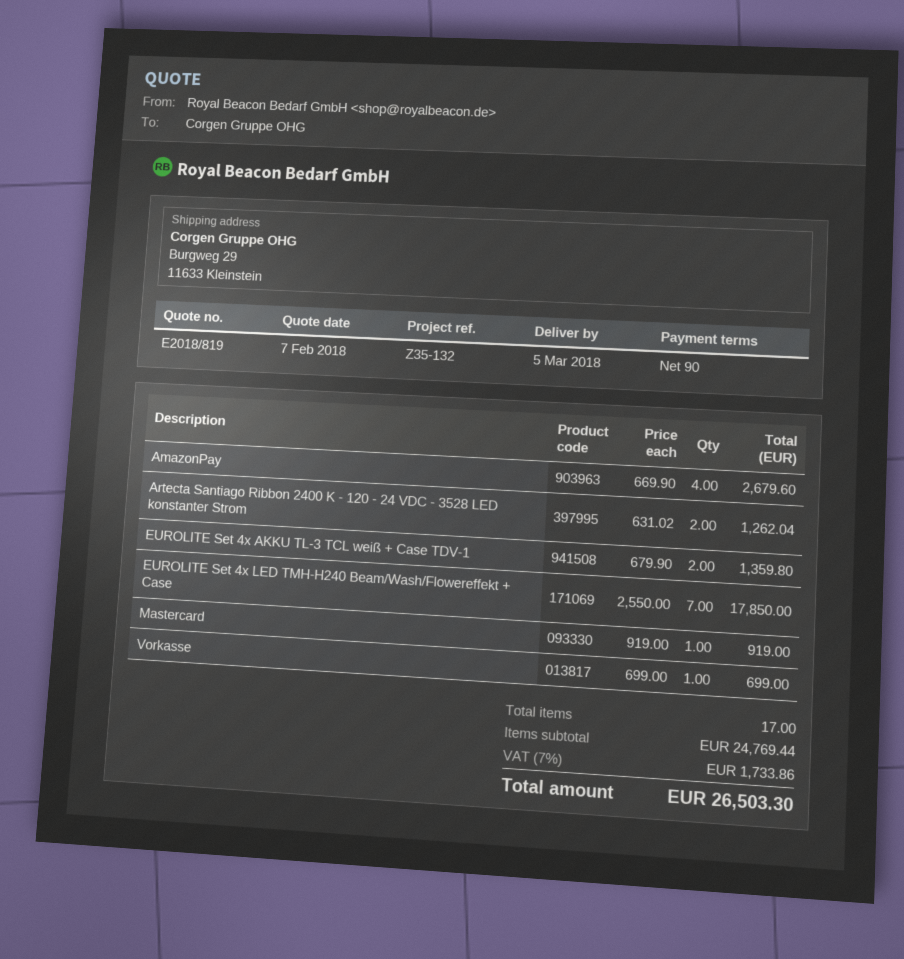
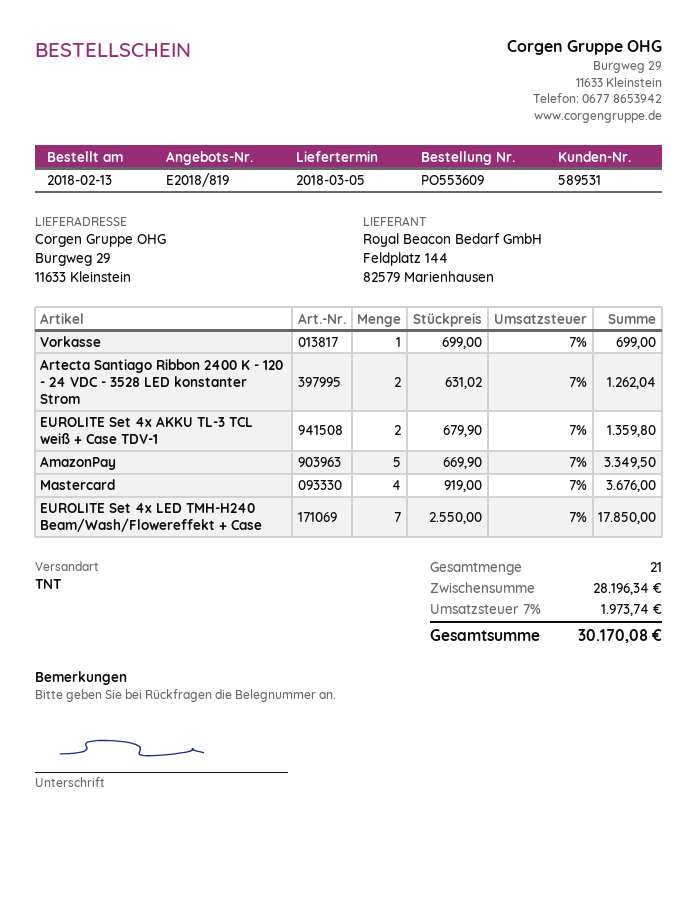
AmazonPay: 4 x 669.90 = 2679.60 -> 5 x 669.90 = 3349.50
Mastercard: 1 x 919.00 = 919.00 -> 4 x 919.00 = 3676.00
total quantity: 17 -> 21
subtotal: 24769.44 -> 28196.34
tax: 7% = 1733.86 -> 7% = 1973.74
total: 26503.30 -> 30170.08

